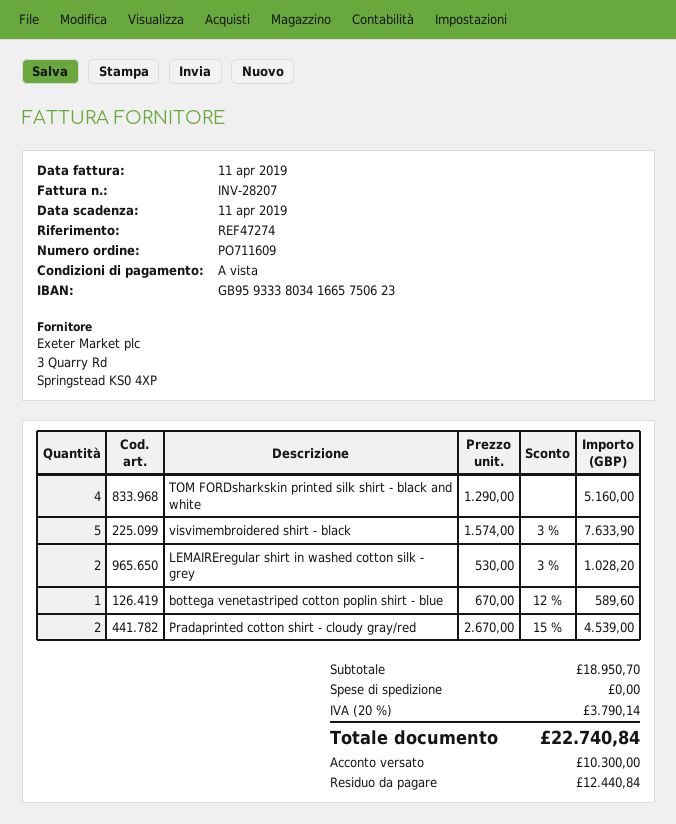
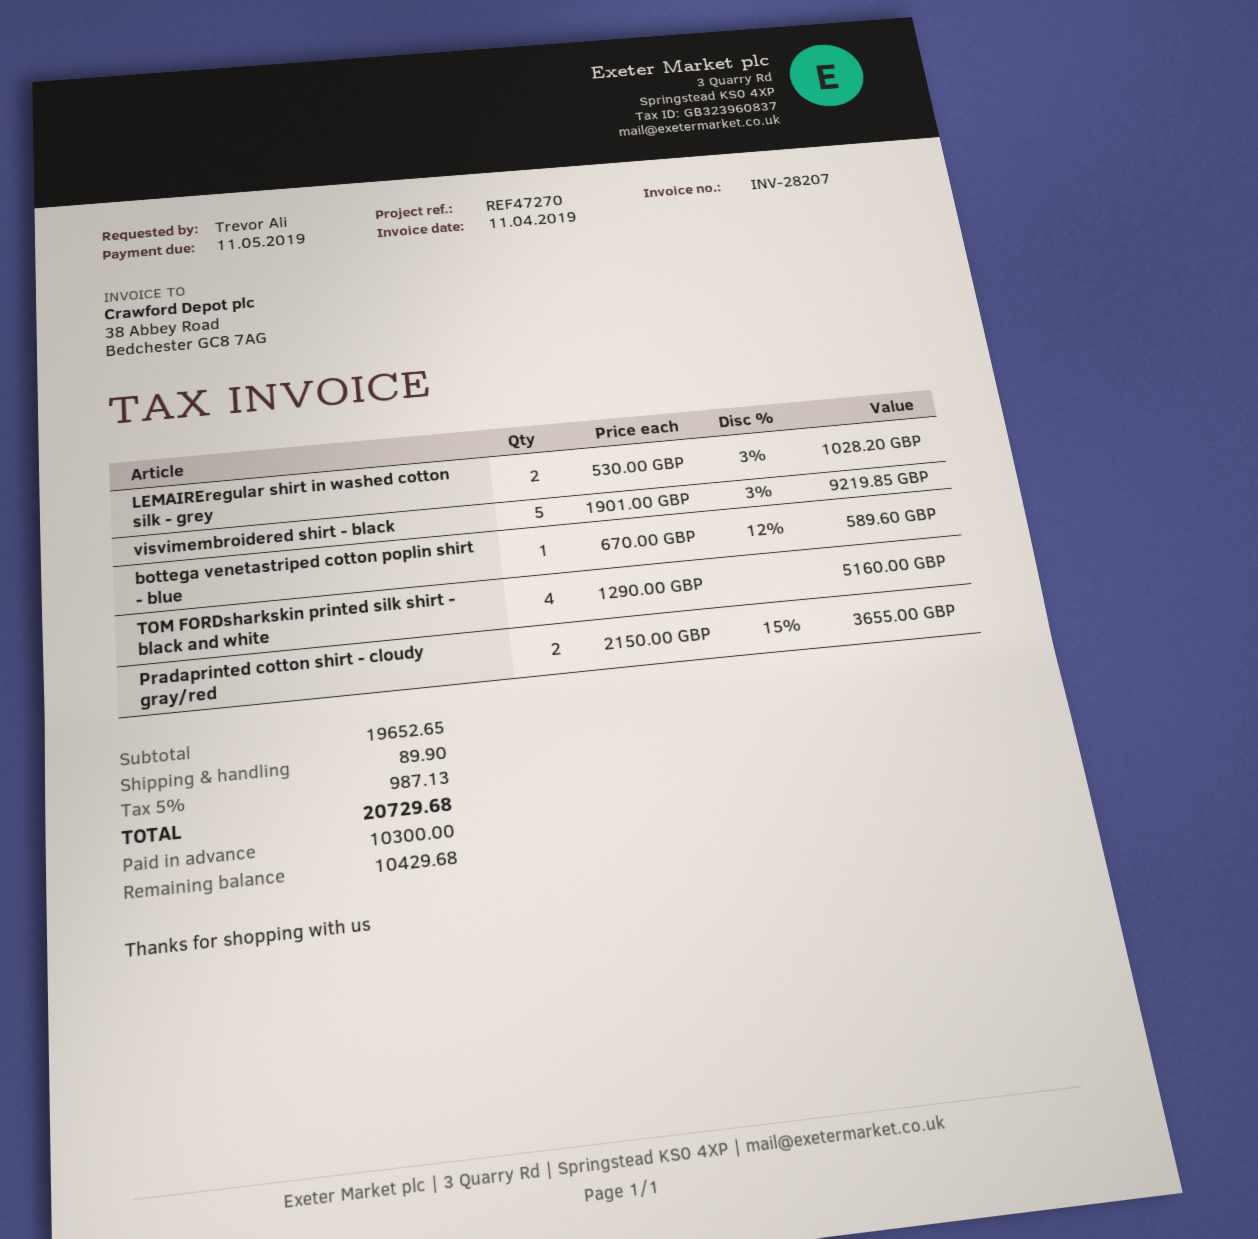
due date: 2019-04-11 -> 2019-05-11
reference: REF47274 -> REF47270
visvimembroidered shirt - black: 5 x 1574.00 - 3% = 7633.90 -> 5 x 1901.00 - 3% = 9219.85
Pradaprinted cotton shirt - cloudy gray/red: 2 x 2670.00 - 15% = 4539.00 -> 2 x 2150.00 - 15% = 3655.00
subtotal: 18950.70 -> 19652.65
shipping: 0.00 -> 89.90
tax: 20% = 3790.14 -> 5% = 987.13
total: 22740.84 -> 20729.68
balance: 12440.84 -> 10429.68

